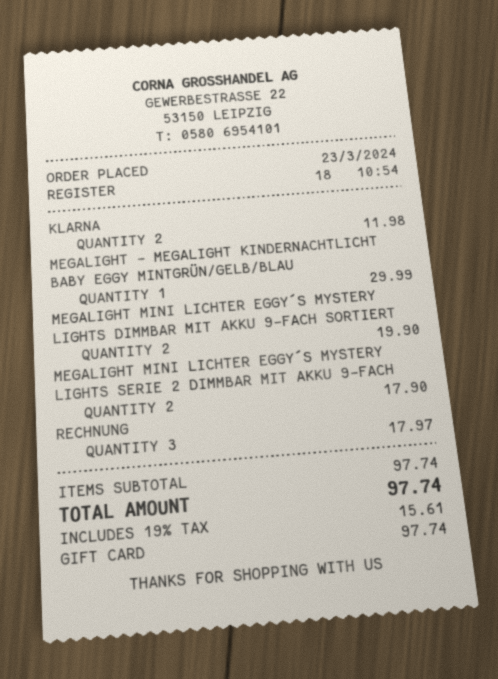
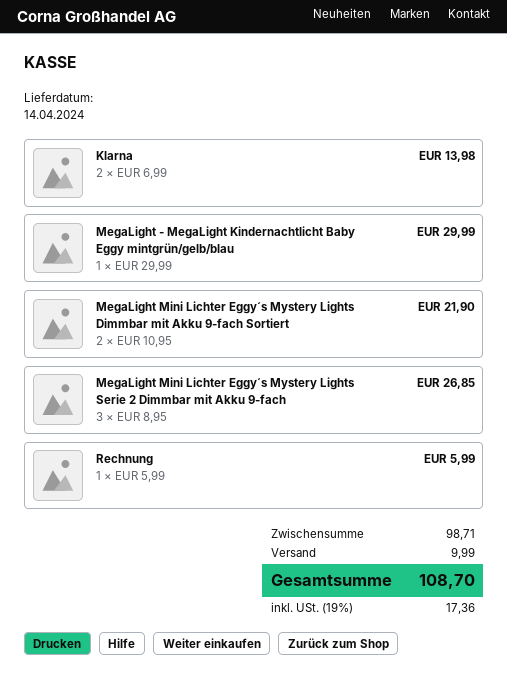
KLARNA: 2 for 11.98 -> 2 for 13.98
MEGALIGHT MINI LICHTER EGGY´S MYSTERY LIGHTS DIMMBAR MIT AKKU 9-FACH SORTIERT: 2 for 19.90 -> 2 for 21.90
MEGALIGHT MINI LICHTER EGGY´S MYSTERY LIGHTS SERIE 2 DIMMBAR MIT AKKU 9-FACH: 2 for 17.90 -> 3 for 26.85
RECHNUNG: 3 for 17.97 -> 1 for 5.99
subtotal: 97.74 -> 98.71
shipping: none -> 9.99
tax: 19% = 15.61 -> 19% = 17.36
total: 97.74 -> 108.70

